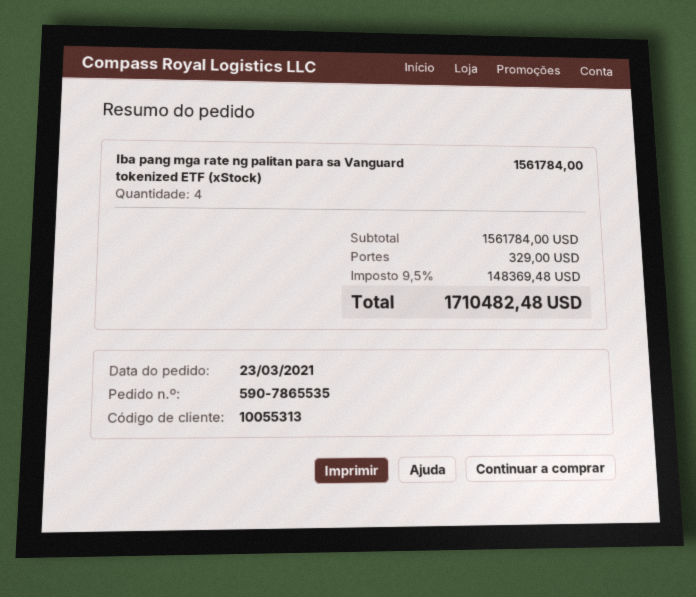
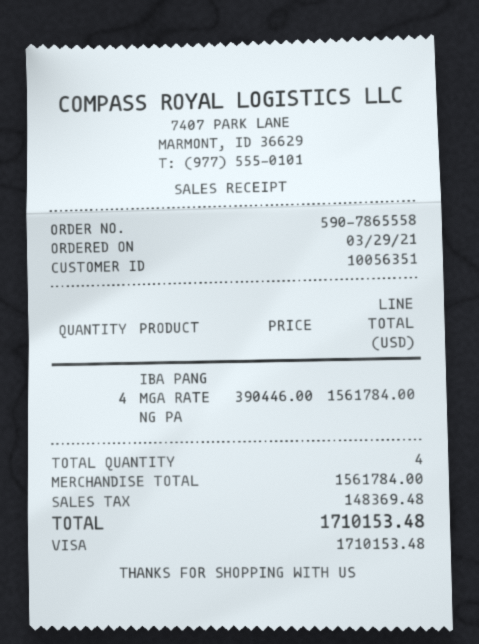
order number: 590-7865535 -> 590-7865558
order date: 2021-03-23 -> 2021-03-29
customer number: 10055313 -> 10056351
shipping: 329.00 -> none
total: 1710482.48 -> 1710153.48

